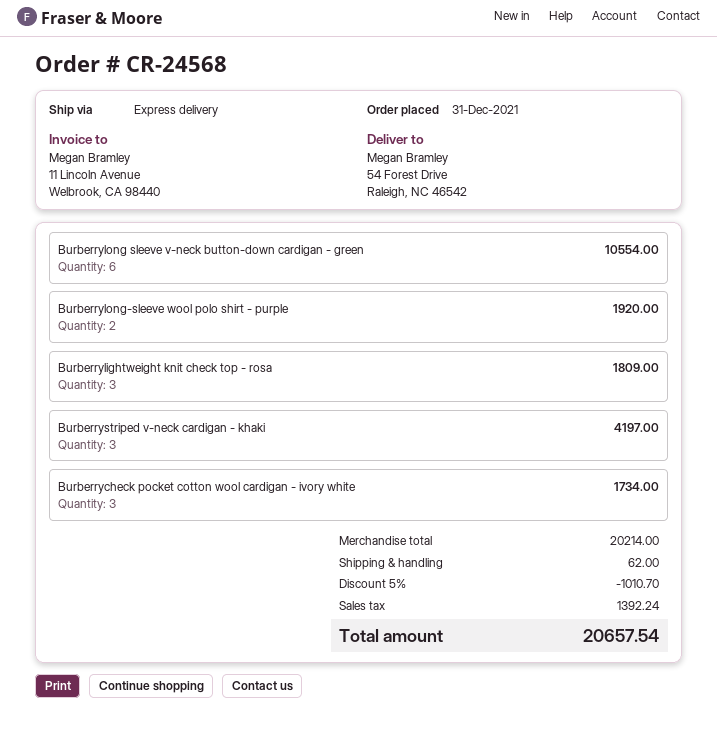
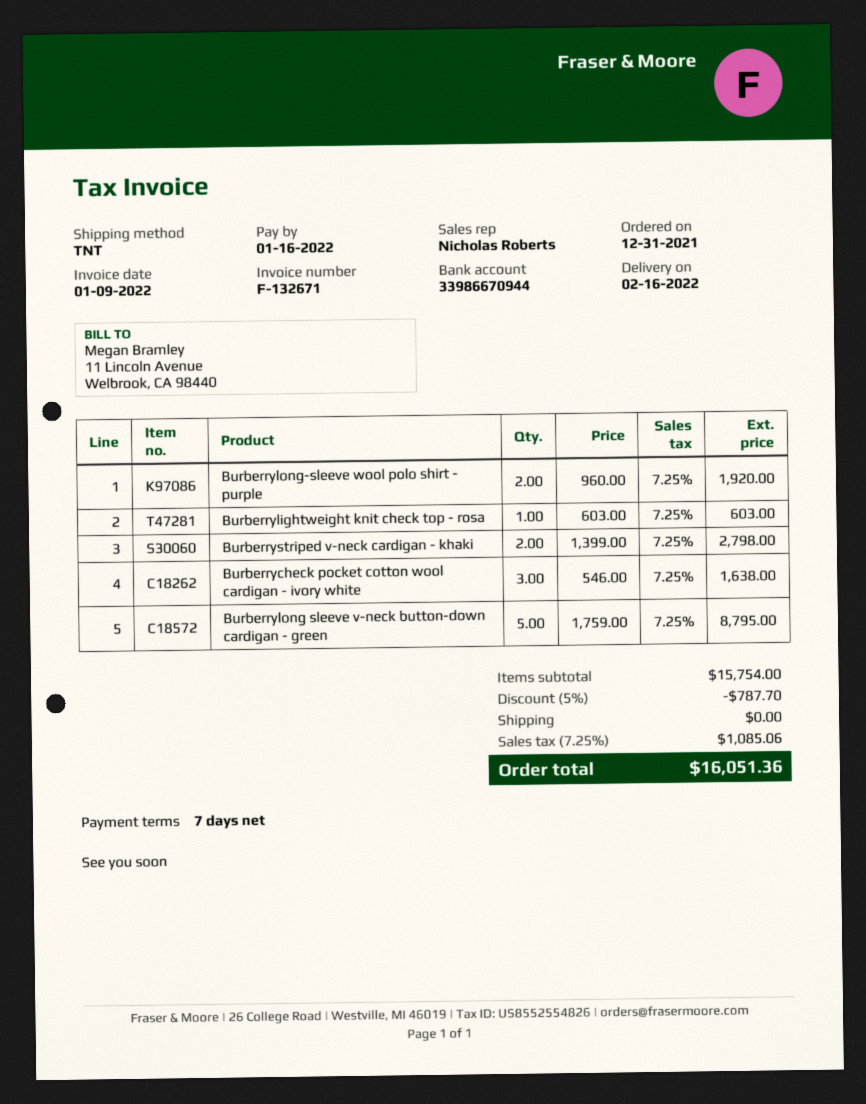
shipping method: express -> TNT
Burberrylong sleeve v-neck button-down cardigan - green: 6 for 10554.00 -> 5 for 8795.00
Burberrylightweight knit check top - rosa: 3 for 1809.00 -> 1 for 603.00
Burberrystriped v-neck cardigan - khaki: 3 for 4197.00 -> 2 for 2798.00
Burberrycheck pocket cotton wool cardigan - ivory white: 3 for 1734.00 -> 3 for 1638.00
subtotal: 20214.00 -> 15754.00
discount: 5% = 1010.70 -> 5% = 787.70
shipping: 62.00 -> 0.00
tax: 1392.24 -> 1085.06
total: 20657.54 -> 16051.36

